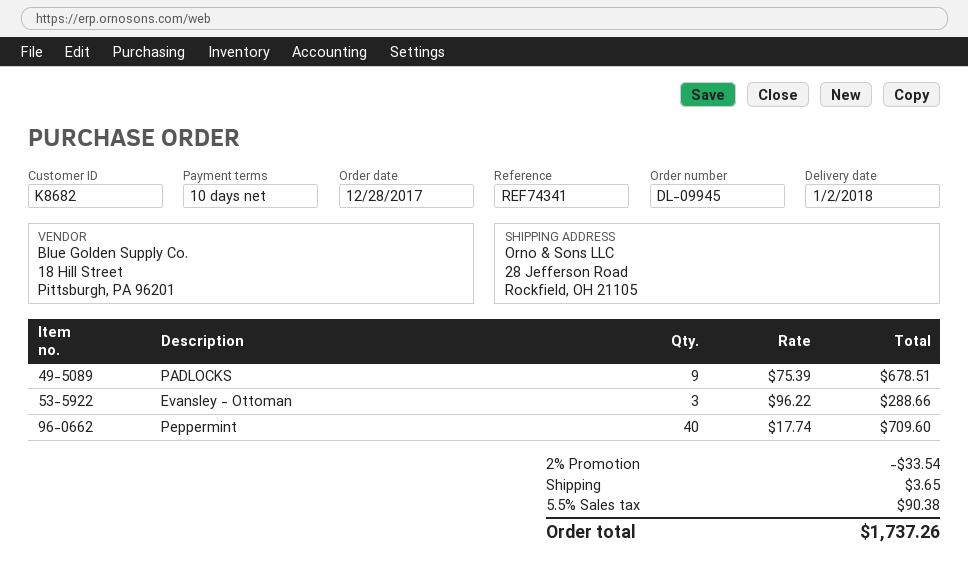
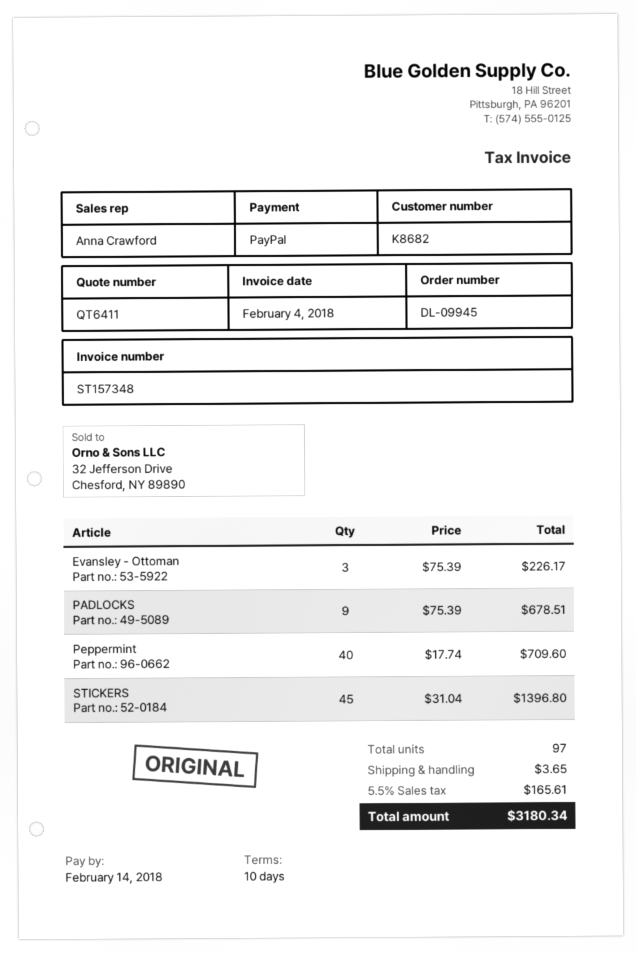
Evansley - Ottoman: 3 x 96.22 = 288.66 -> 3 x 75.39 = 226.17
STICKERS: none -> 45 x 31.04 = 1396.80
discount: 2% = 33.54 -> none
tax: 5.5% = 90.38 -> 5.5% = 165.61
total: 1737.26 -> 3180.34

